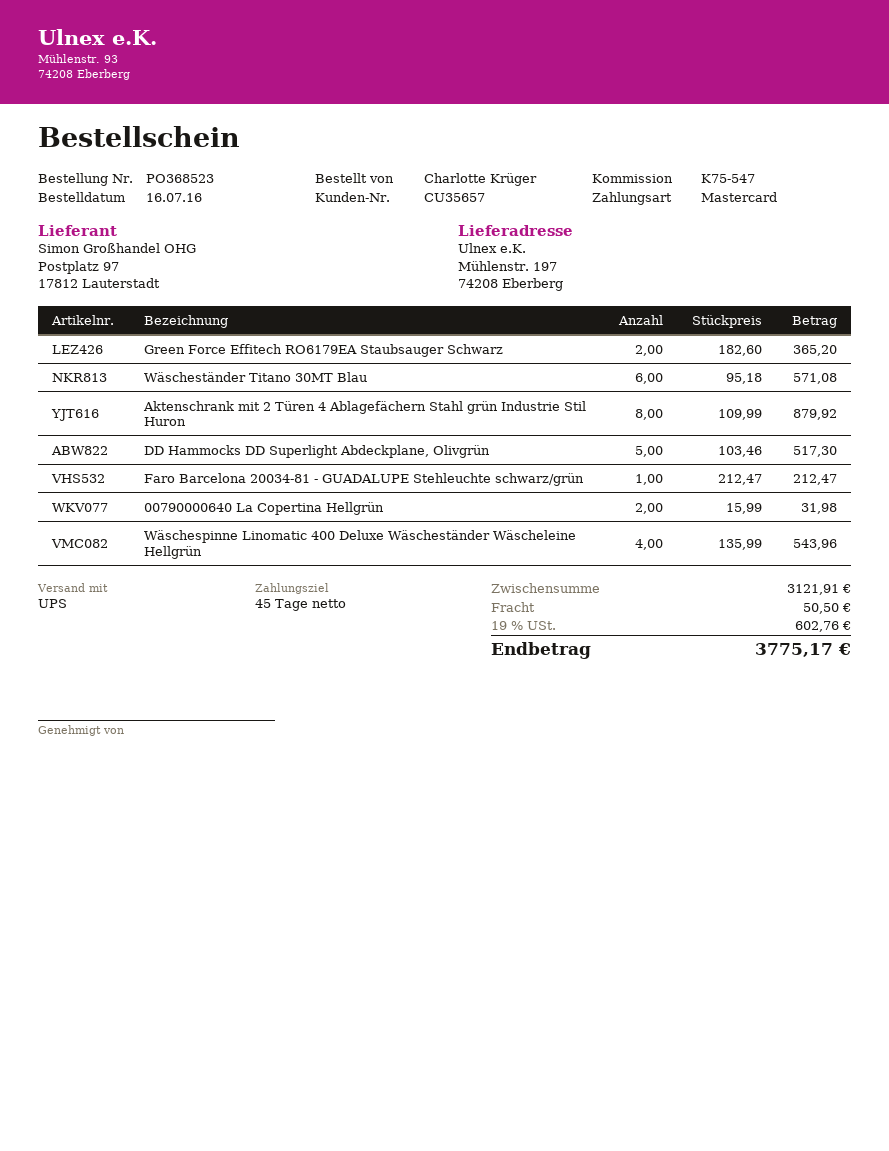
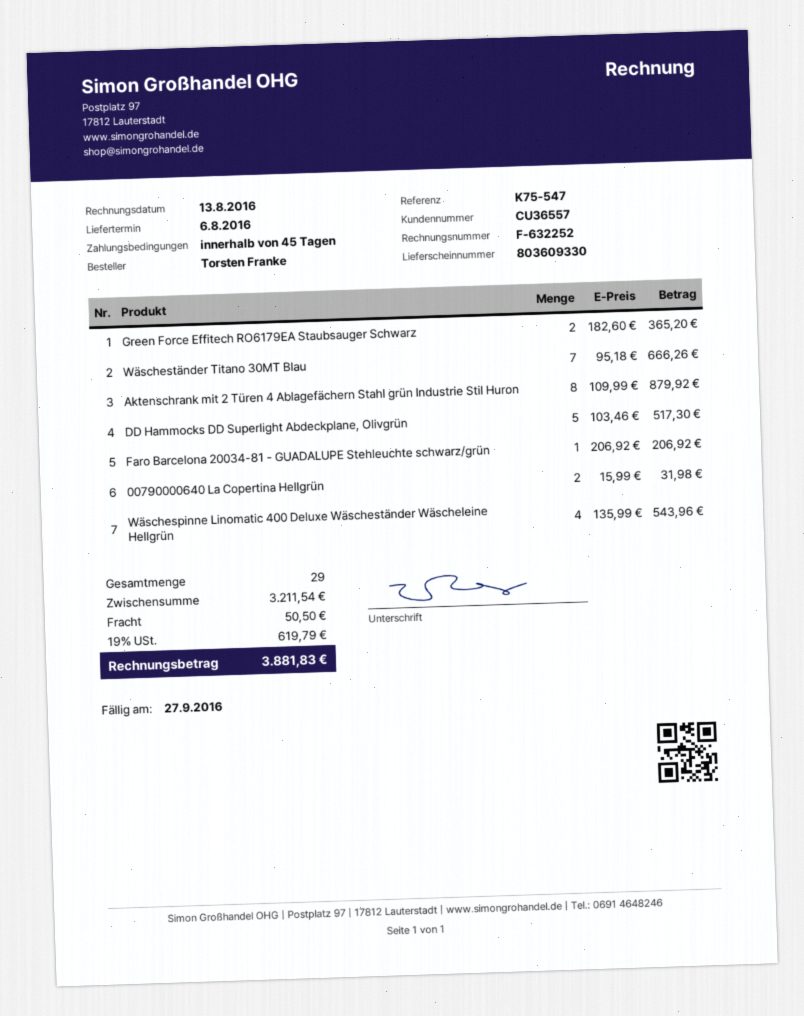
customer number: CU35657 -> CU36557
ordered by: Charlotte Krüger -> Torsten Franke
Wäscheständer Titano 30MT Blau: 6 x 95.18 = 571.08 -> 7 x 95.18 = 666.26
Faro Barcelona 20034-81 - GUADALUPE Stehleuchte schwarz/grün: 1 x 212.47 = 212.47 -> 1 x 206.92 = 206.92
subtotal: 3121.91 -> 3211.54
tax: 19% = 602.76 -> 19% = 619.79
total: 3775.17 -> 3881.83

